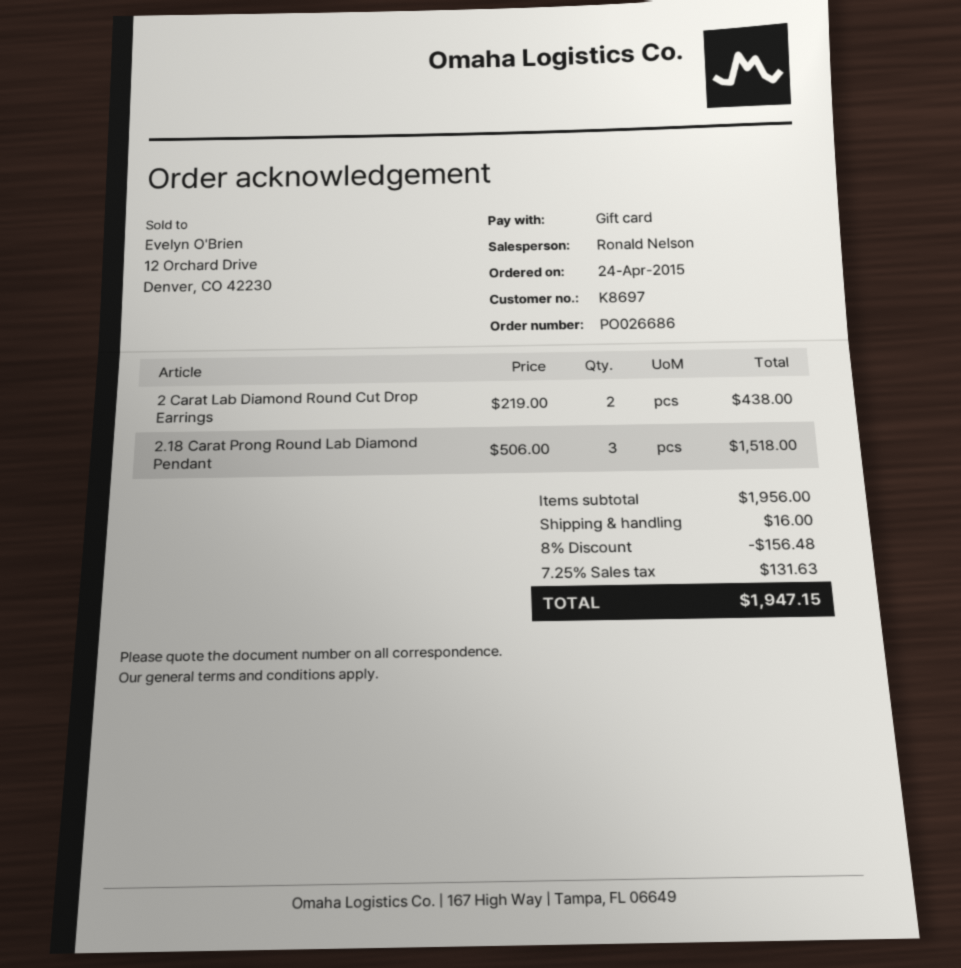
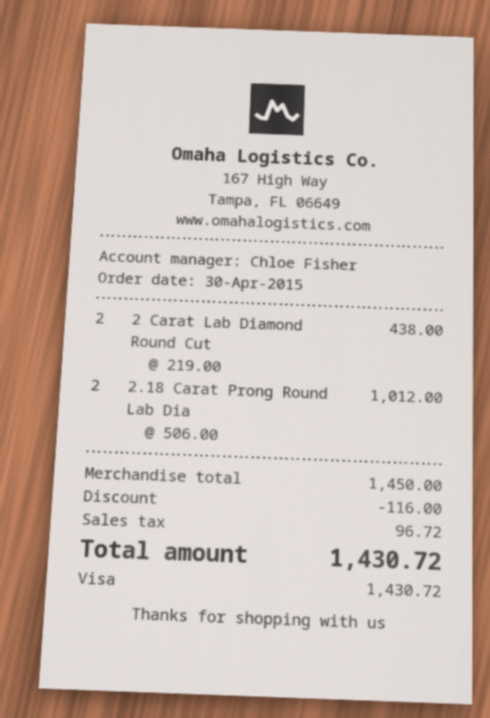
order date: 2015-04-24 -> 2015-04-30
sales rep: Ronald Nelson -> Chloe Fisher
payment method: gift card -> Visa
2.18 Carat Prong Round Lab Diamond Pendant: 3 x 506.00 = 1518.00 -> 2 x 506.00 = 1012.00
subtotal: 1956.00 -> 1450.00
discount: 156.48 -> 116.00
shipping: 16.00 -> none
tax: 131.63 -> 96.72
total: 1947.15 -> 1430.72

